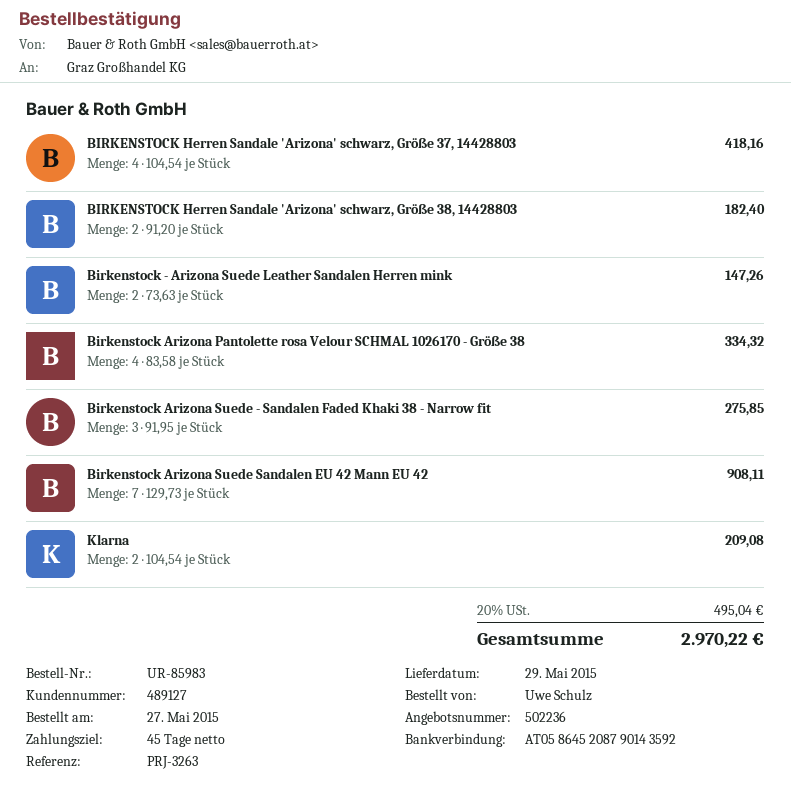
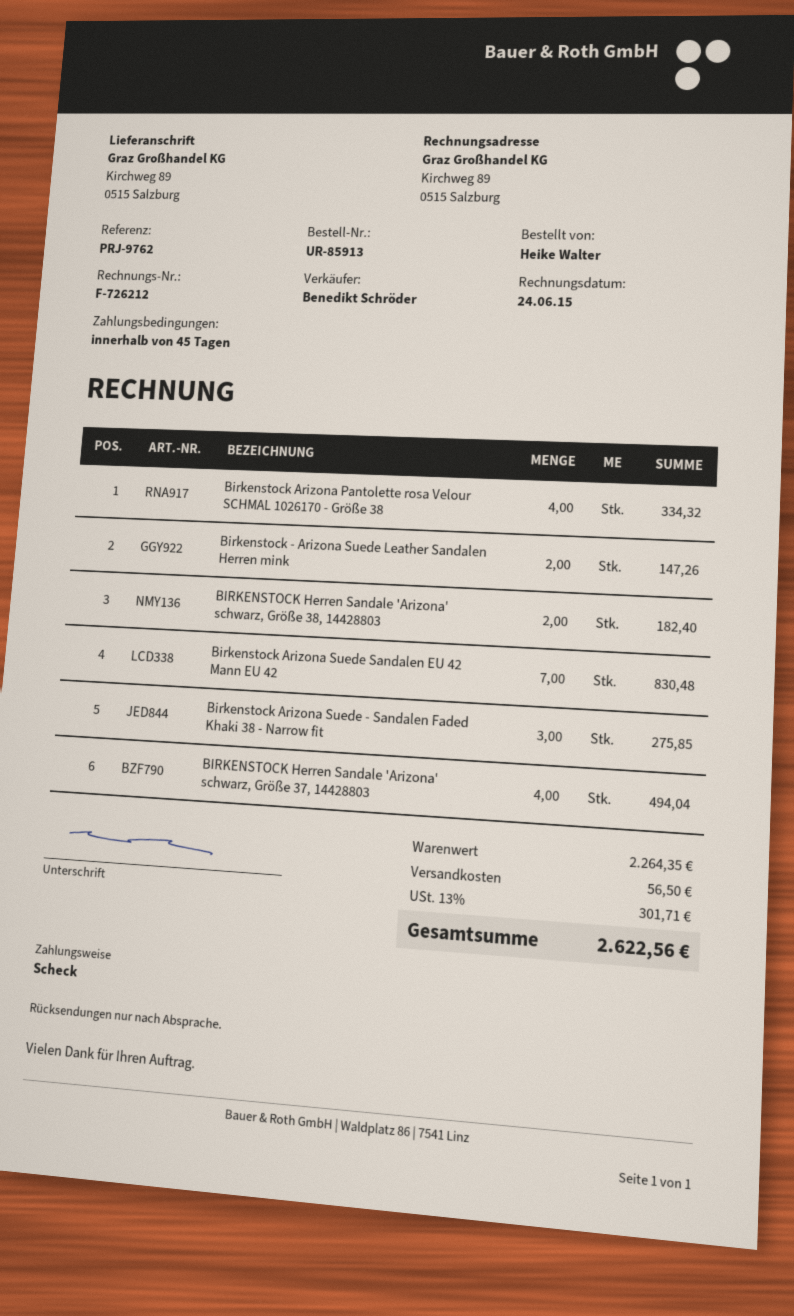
order number: UR-85983 -> UR-85913
reference: PRJ-3263 -> PRJ-9762
ordered by: Uwe Schulz -> Heike Walter
BIRKENSTOCK Herren Sandale 'Arizona' schwarz, Größe 37, 14428803: 4 for 418.16 -> 4 for 494.04
Birkenstock Arizona Suede Sandalen EU 42 Mann EU 42: 7 for 908.11 -> 7 for 830.48
Klarna: 2 for 209.08 -> none
shipping: none -> 56.50
tax: 20% = 495.04 -> 13% = 301.71
total: 2970.22 -> 2622.56

